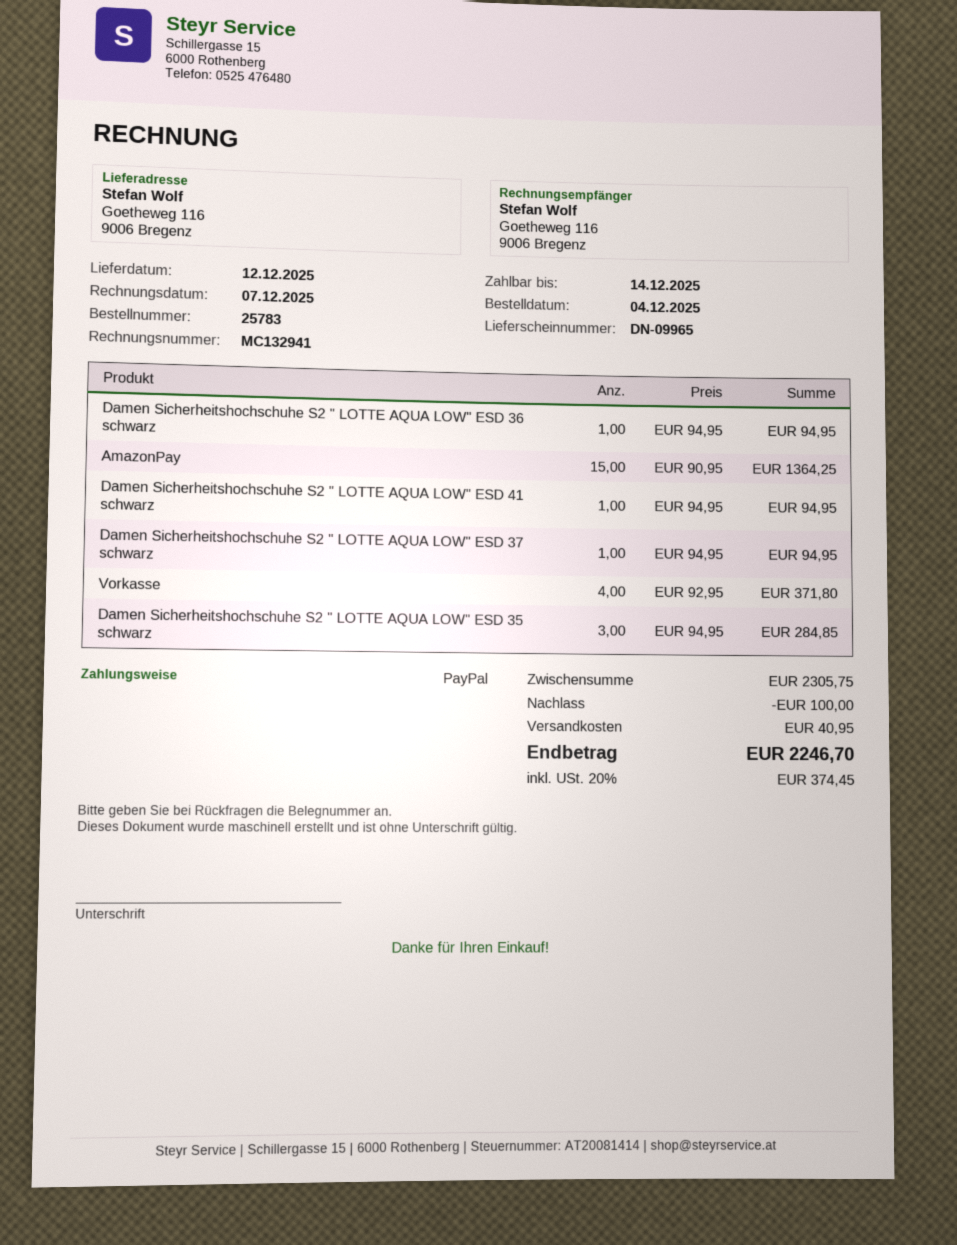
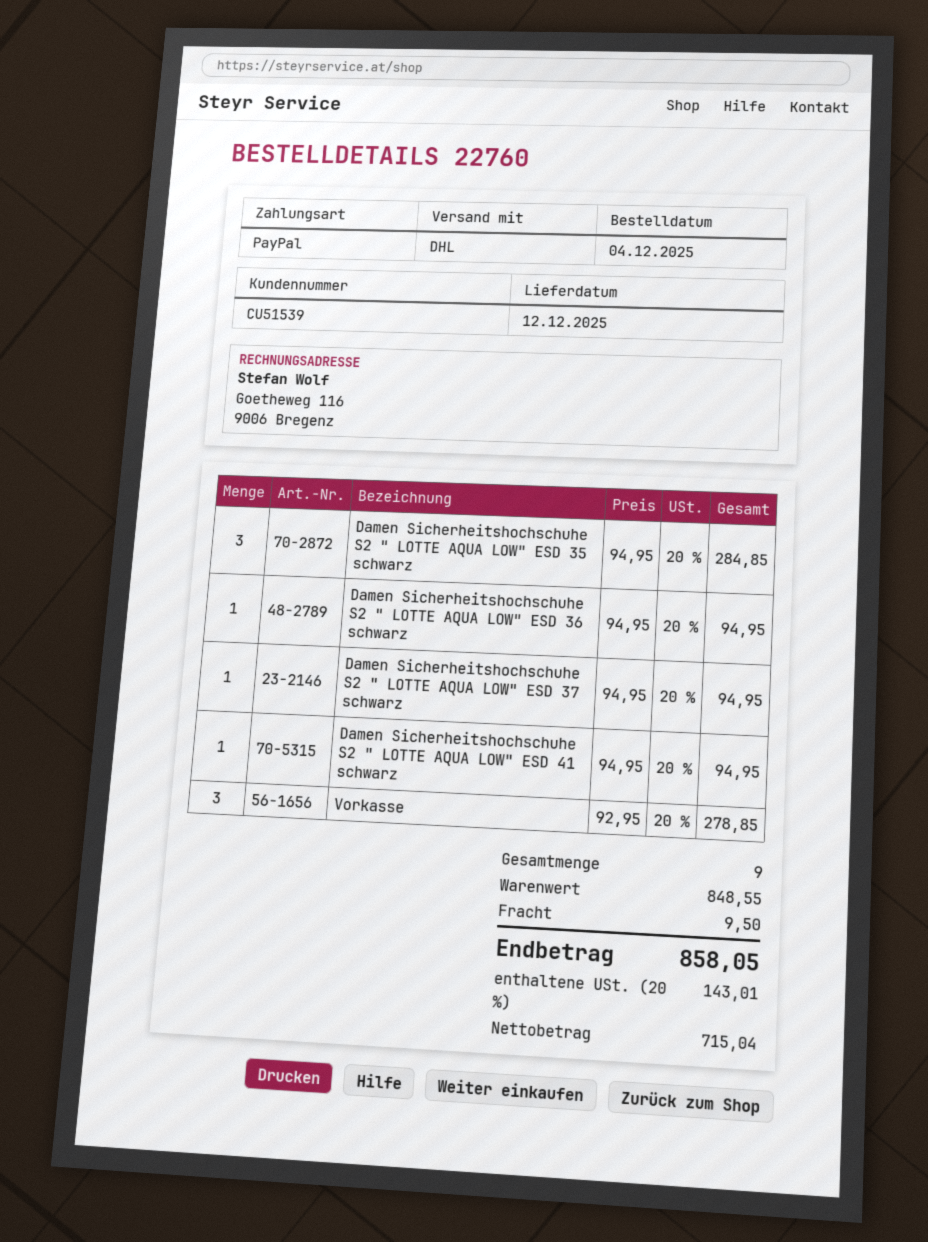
order number: 25783 -> 22760
AmazonPay: 15 x 90.95 = 1364.25 -> none
Vorkasse: 4 x 92.95 = 371.80 -> 3 x 92.95 = 278.85
subtotal: 2305.75 -> 848.55
discount: 100.00 -> none
shipping: 40.95 -> 9.50
tax: 20% = 374.45 -> 20% = 143.01
total: 2246.70 -> 858.05

